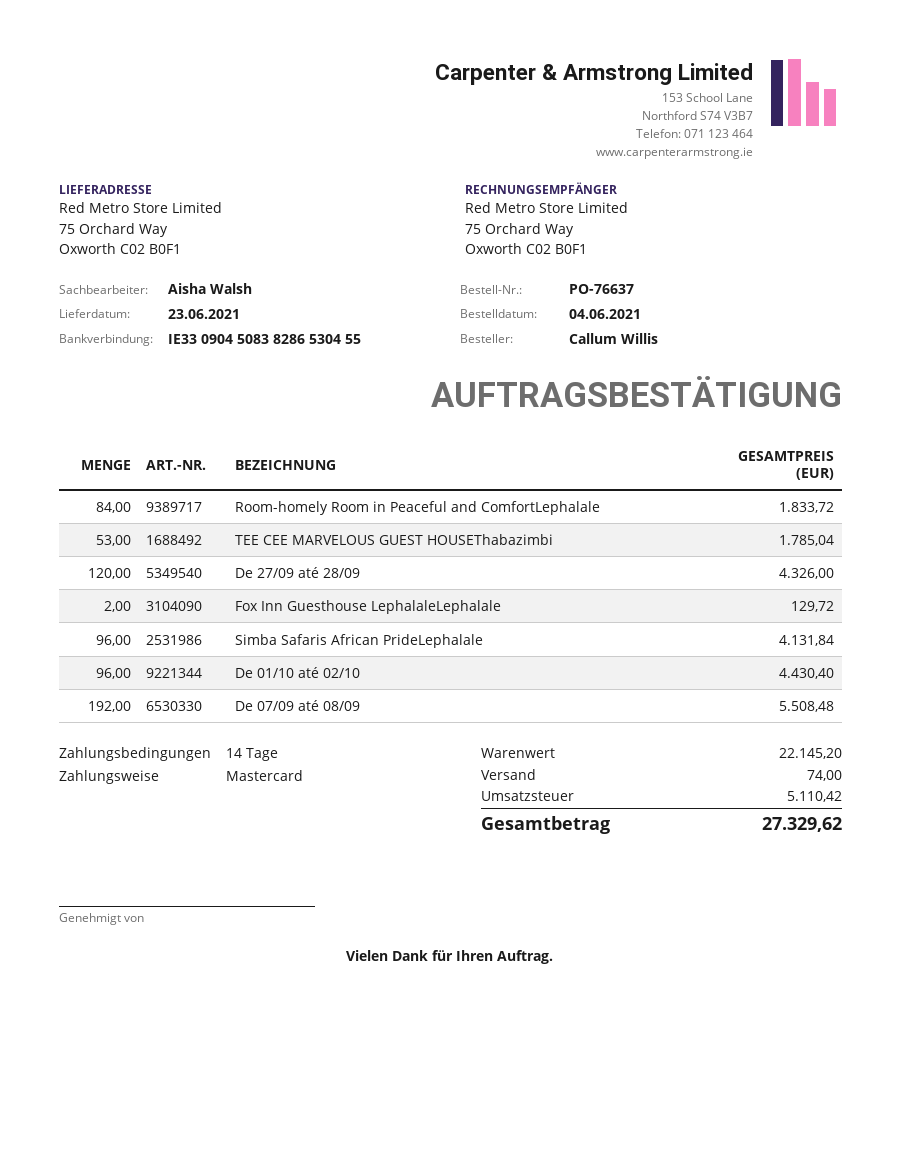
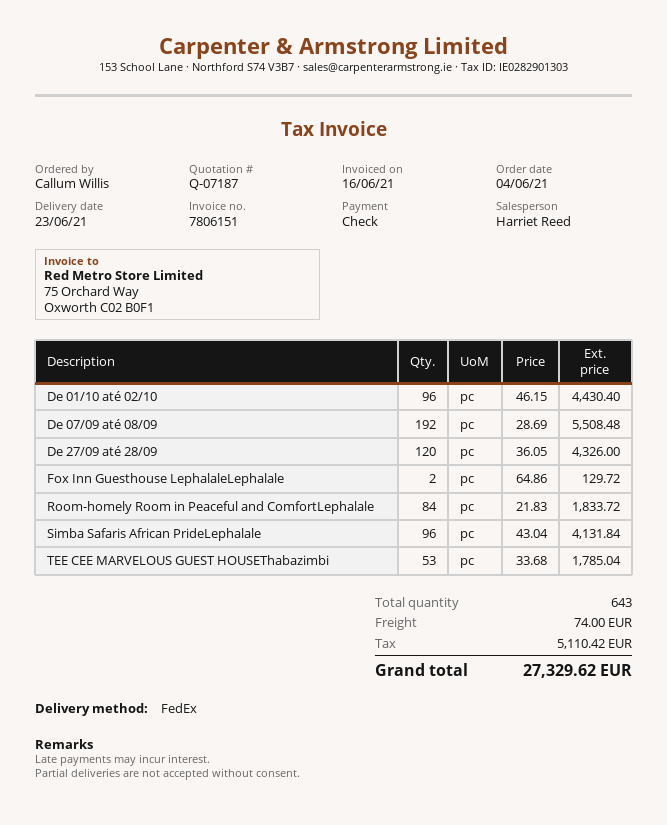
sales rep: Aisha Walsh -> Harriet Reed
payment method: Mastercard -> cheque

